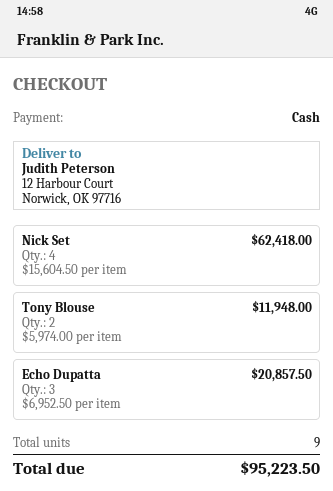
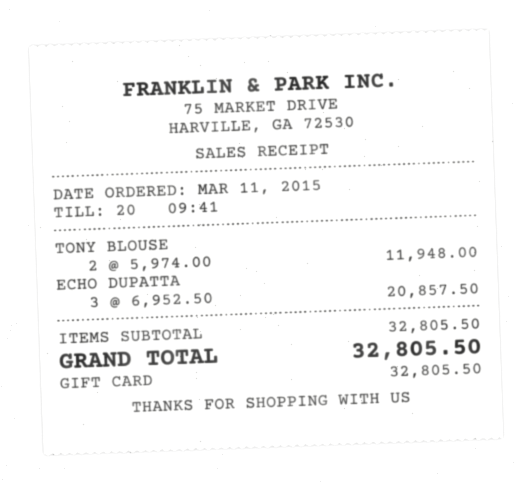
payment method: cash -> gift card
Nick Set: 4 x 15604.50 = 62418.00 -> none
total: 95223.50 -> 32805.50

